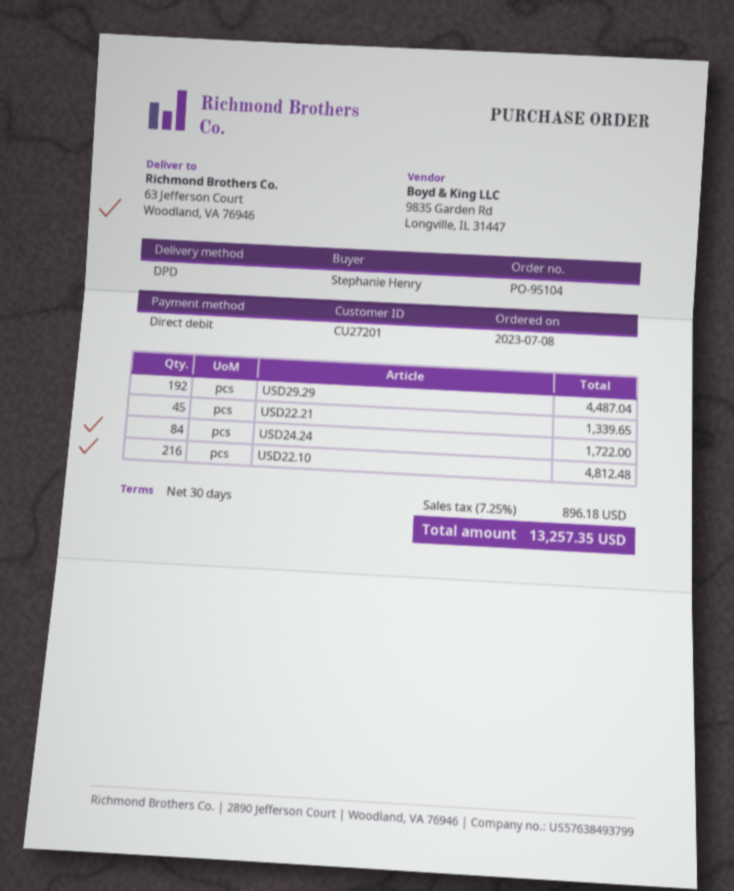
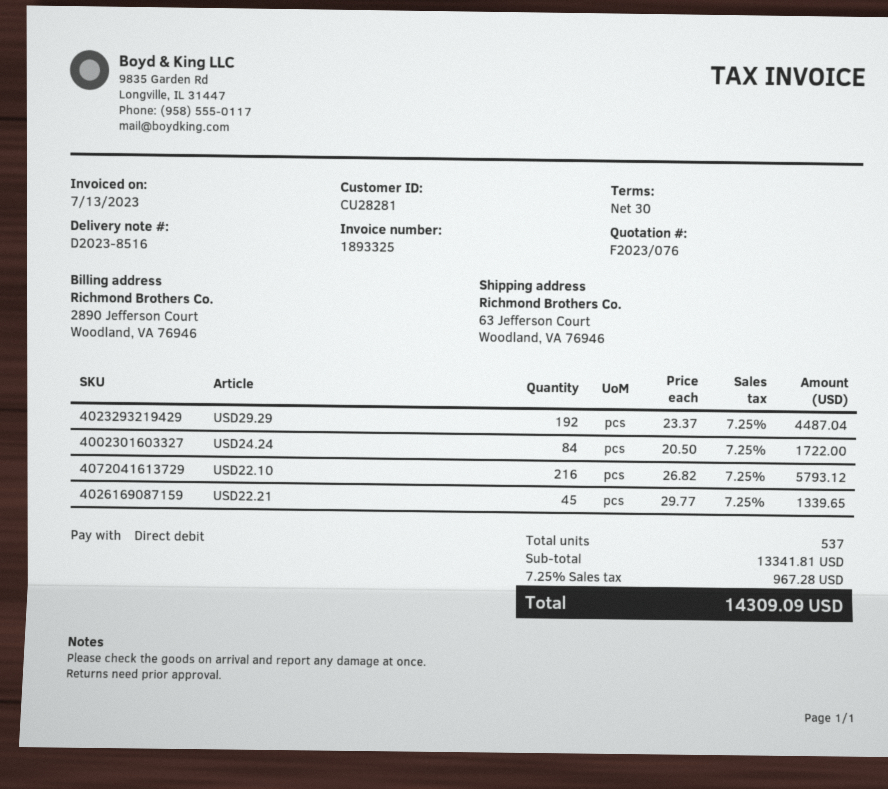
customer number: CU27201 -> CU28281
USD22.10: 216 for 4812.48 -> 216 for 5793.12
tax: 7.25% = 896.18 -> 7.25% = 967.28
total: 13257.35 -> 14309.09

